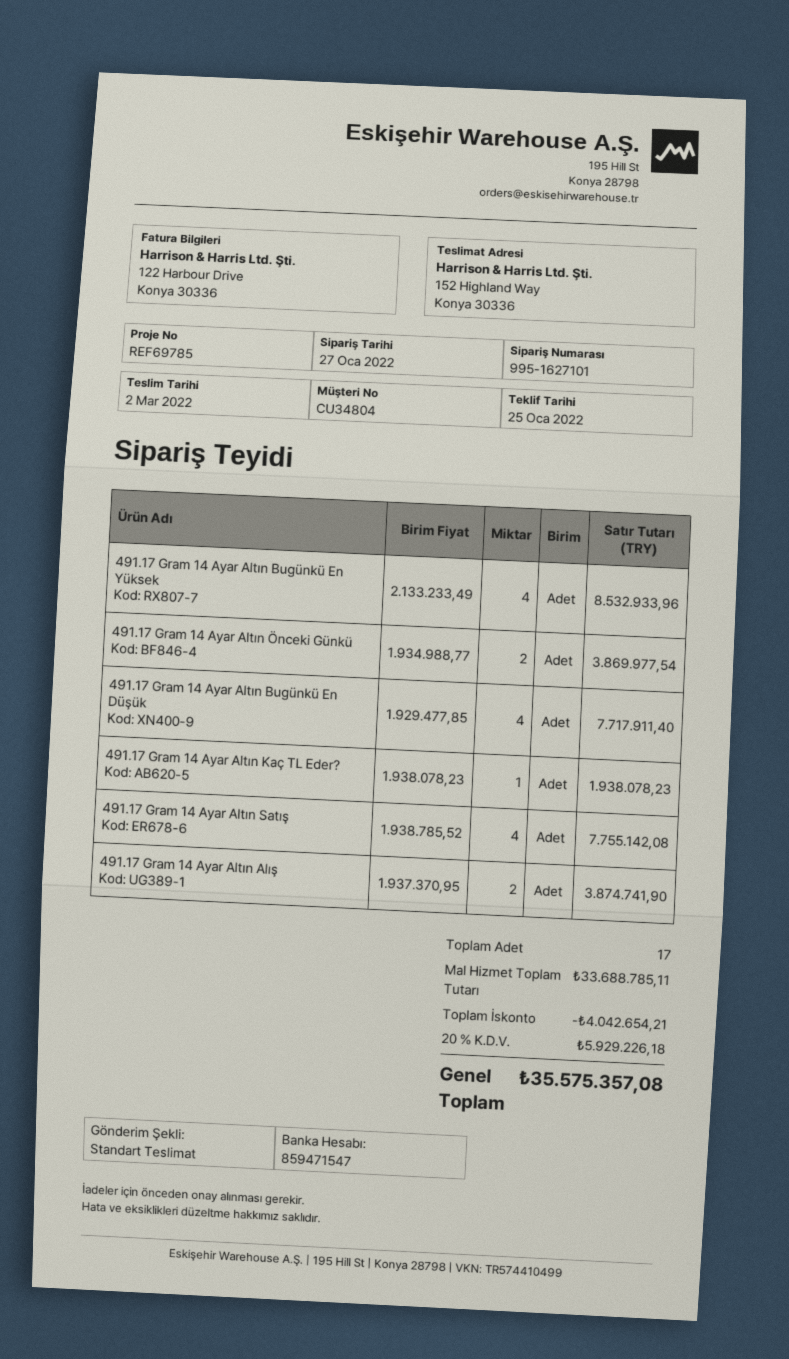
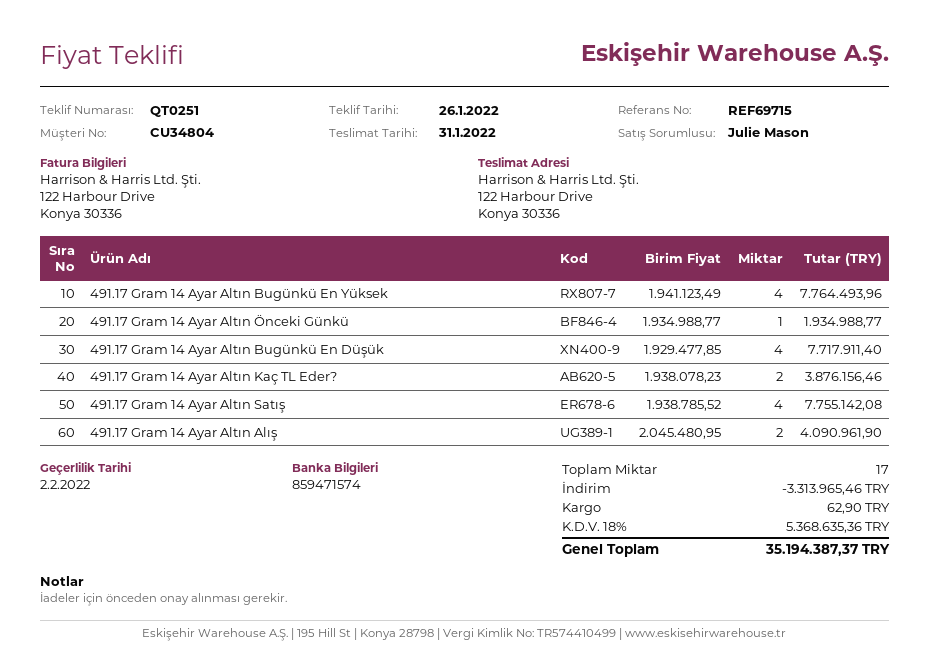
quote date: 2022-01-25 -> 2022-01-26
delivery date: 2022-03-02 -> 2022-01-31
reference: REF69785 -> REF69715
bank account: 859471547 -> 859471574
ship to: 152 Highland Way, Konya 30336 -> 122 Harbour Drive, Konya 30336
491.17 Gram 14 Ayar Altın Bugünkü En Yüksek: 4 x 2133233.49 = 8532933.96 -> 4 x 1941123.49 = 7764493.96
491.17 Gram 14 Ayar Altın Önceki Günkü: 2 x 1934988.77 = 3869977.54 -> 1 x 1934988.77 = 1934988.77
491.17 Gram 14 Ayar Altın Kaç TL Eder?: 1 x 1938078.23 = 1938078.23 -> 2 x 1938078.23 = 3876156.46
491.17 Gram 14 Ayar Altın Alış: 2 x 1937370.95 = 3874741.90 -> 2 x 2045480.95 = 4090961.90
discount: 4042654.21 -> 3313965.46
shipping: none -> 62.90
tax: 20% = 5929226.18 -> 18% = 5368635.36
total: 35575357.08 -> 35194387.37

